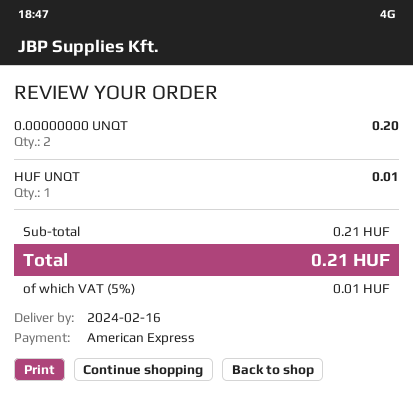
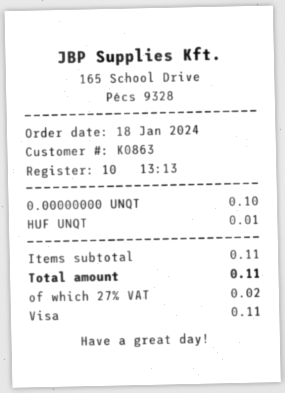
payment method: American Express -> Visa
0.00000000 UNQT: 2 for 0.20 -> 1 for 0.10
subtotal: 0.21 -> 0.11
tax: 5% = 0.01 -> 27% = 0.02
total: 0.21 -> 0.11

